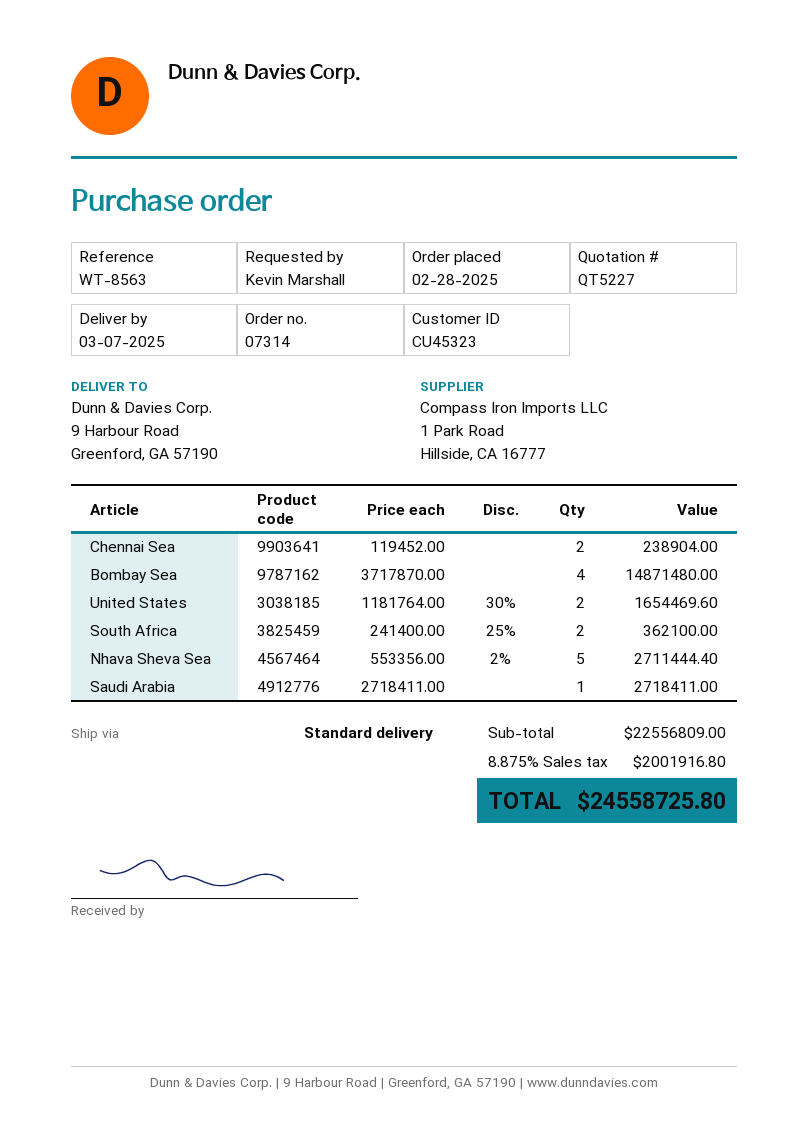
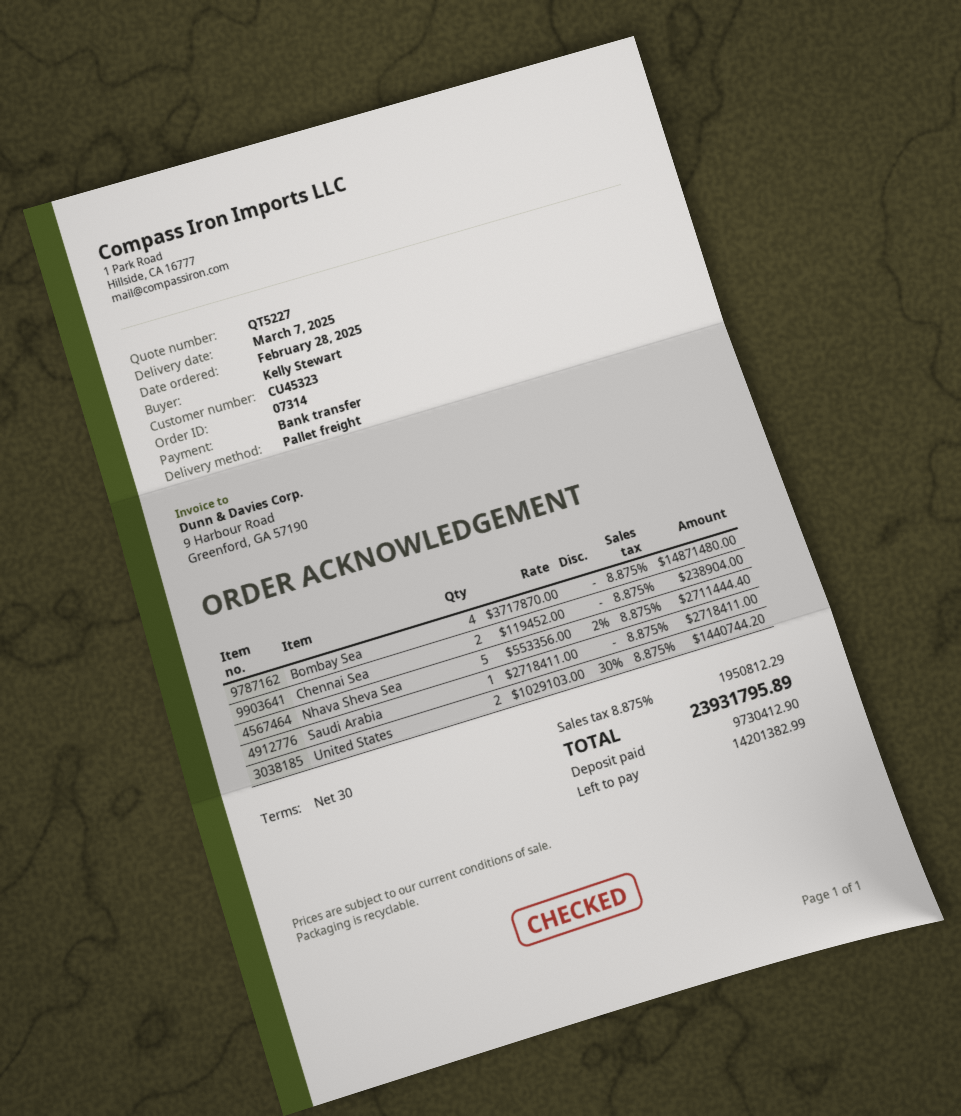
ordered by: Kevin Marshall -> Kelly Stewart
shipping method: standard -> pallet freight
United States: 2 x 1181764.00 - 30% = 1654469.60 -> 2 x 1029103.00 - 30% = 1440744.20
South Africa: 2 x 241400.00 - 25% = 362100.00 -> none
tax: 8.875% = 2001916.80 -> 8.875% = 1950812.29
total: 24558725.80 -> 23931795.89

